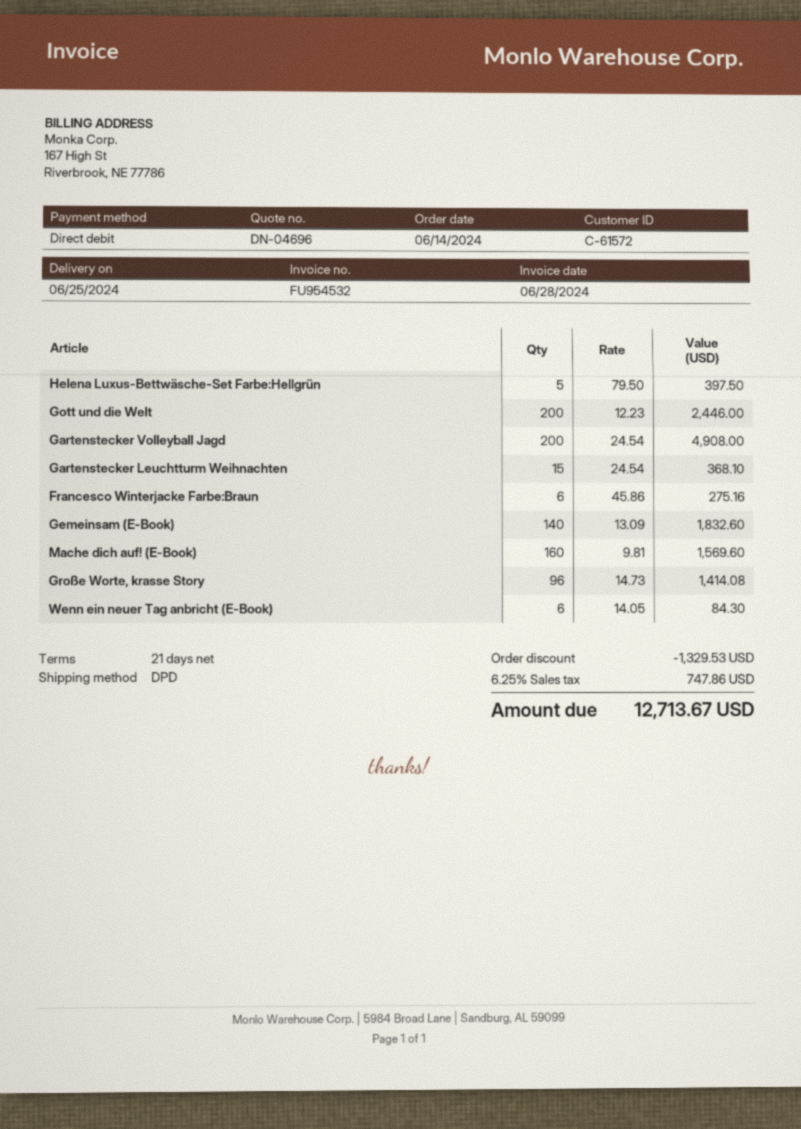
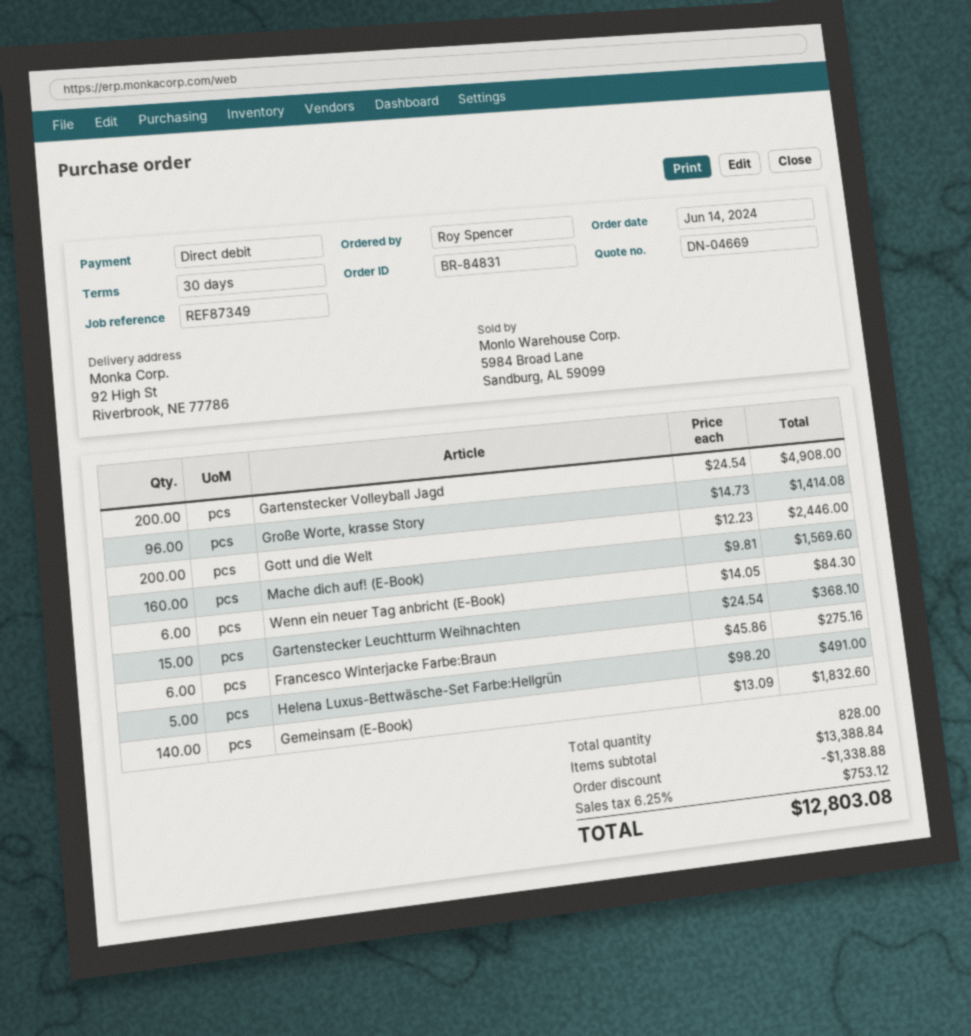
quote number: DN-04696 -> DN-04669
payment terms: 21 days -> 30 days
Helena Luxus-Bettwäsche-Set Farbe:Hellgrün: 5 x 79.50 = 397.50 -> 5 x 98.20 = 491.00
discount: 1329.53 -> 1338.88
tax: 6.25% = 747.86 -> 6.25% = 753.12
total: 12713.67 -> 12803.08

